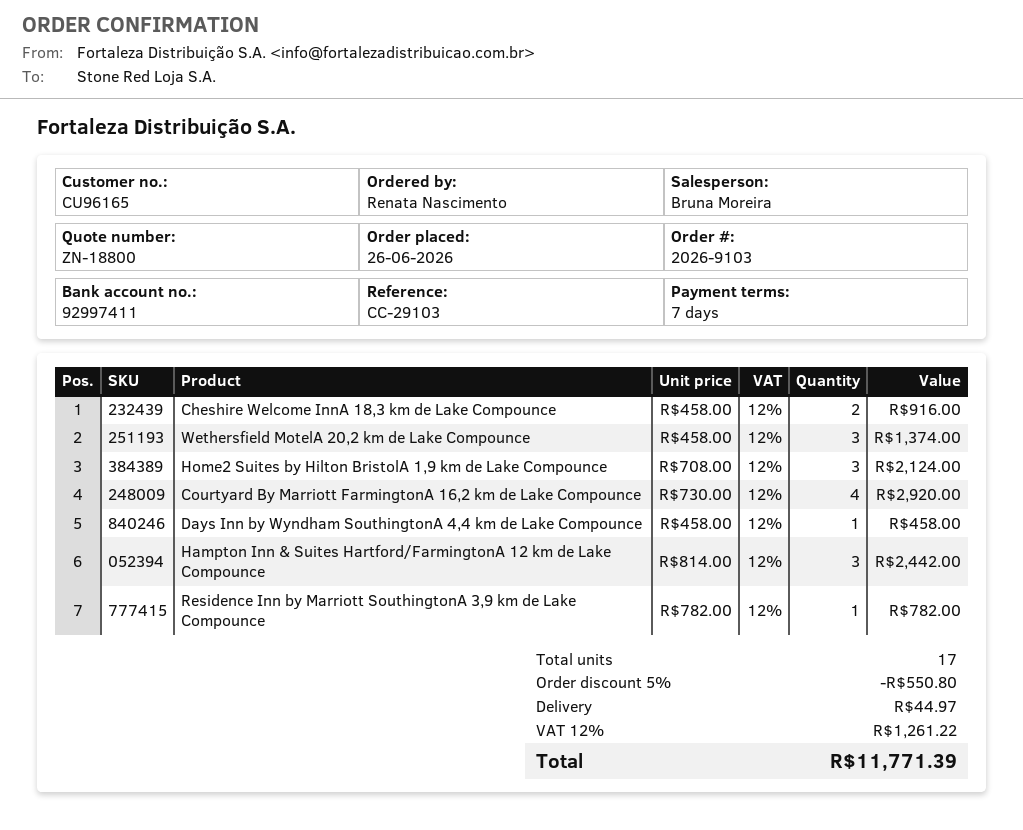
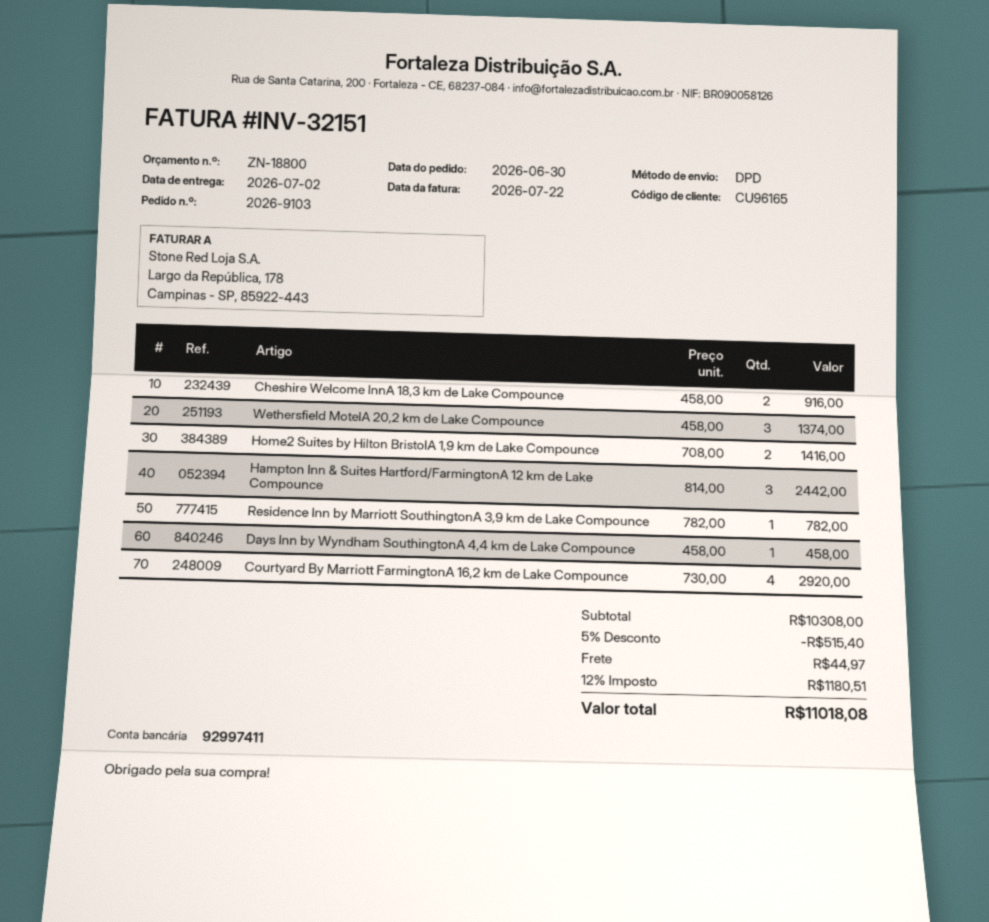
order date: 2026-06-26 -> 2026-06-30
Home2 Suites by Hilton BristolA 1,9 km de Lake Compounce: 3 x 708.00 = 2124.00 -> 2 x 708.00 = 1416.00
discount: 5% = 550.80 -> 5% = 515.40
tax: 12% = 1261.22 -> 12% = 1180.51
total: 11771.39 -> 11018.08

